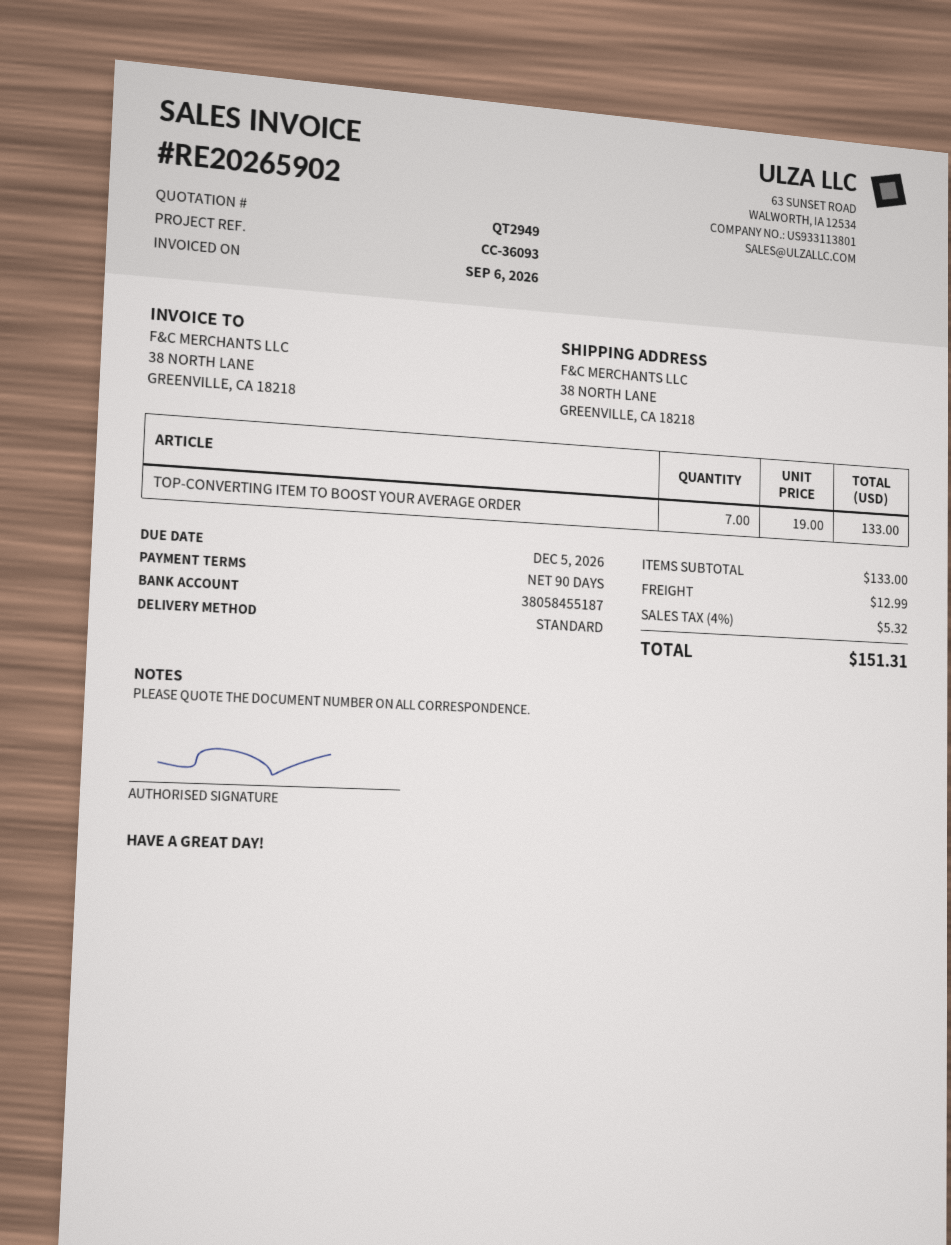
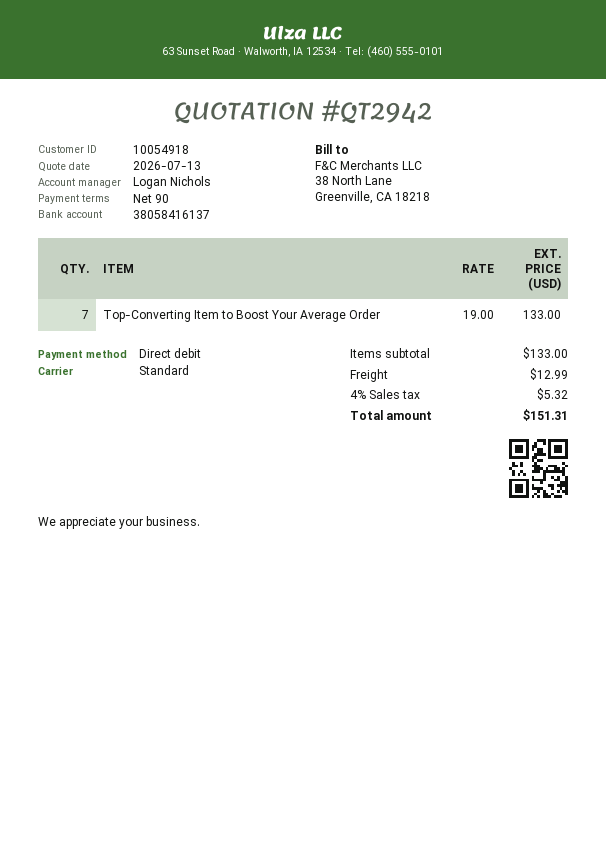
quote number: QT2949 -> QT2942
bank account: 38058455187 -> 38058416137

